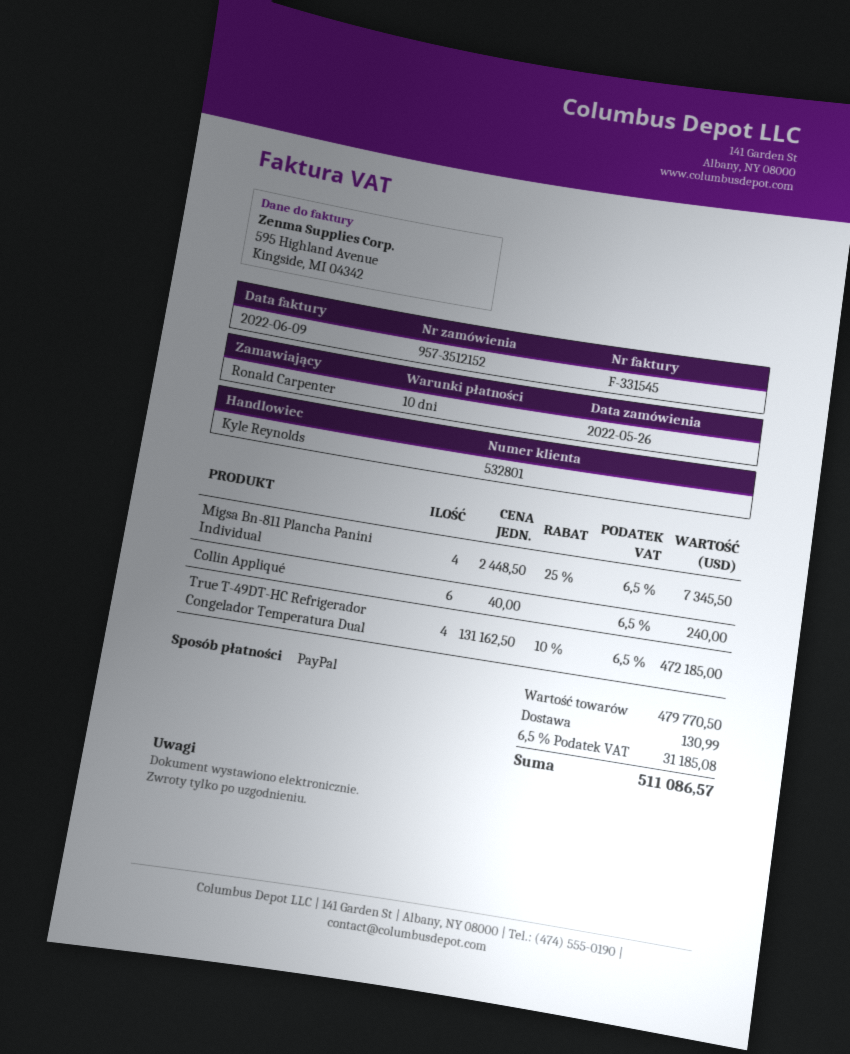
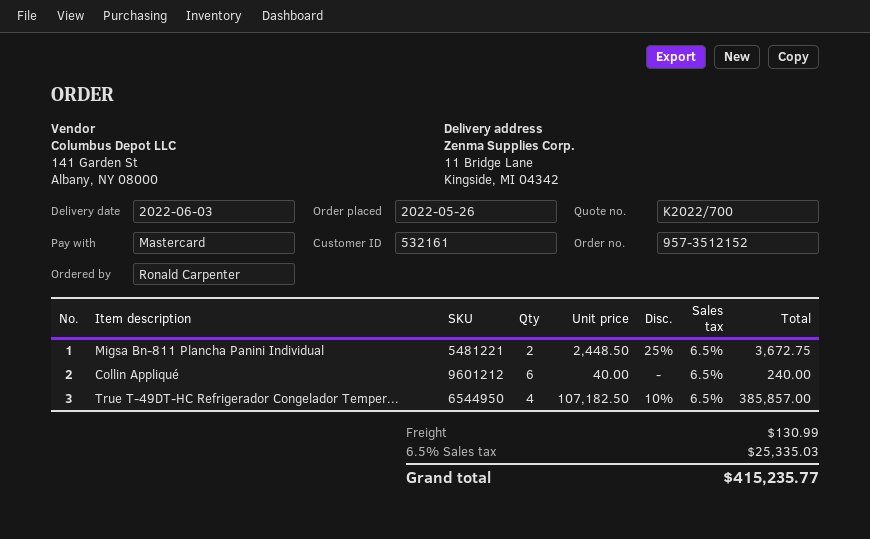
customer number: 532801 -> 532161
payment method: PayPal -> Mastercard
Migsa Bn-811 Plancha Panini Individual: 4 x 2448.50 - 25% = 7345.50 -> 2 x 2448.50 - 25% = 3672.75
True T-49DT-HC Refrigerador Congelador Temperatura Dual: 4 x 131162.50 - 10% = 472185.00 -> 4 x 107182.50 - 10% = 385857.00
tax: 6.5% = 31185.08 -> 6.5% = 25335.03
total: 511086.57 -> 415235.77

